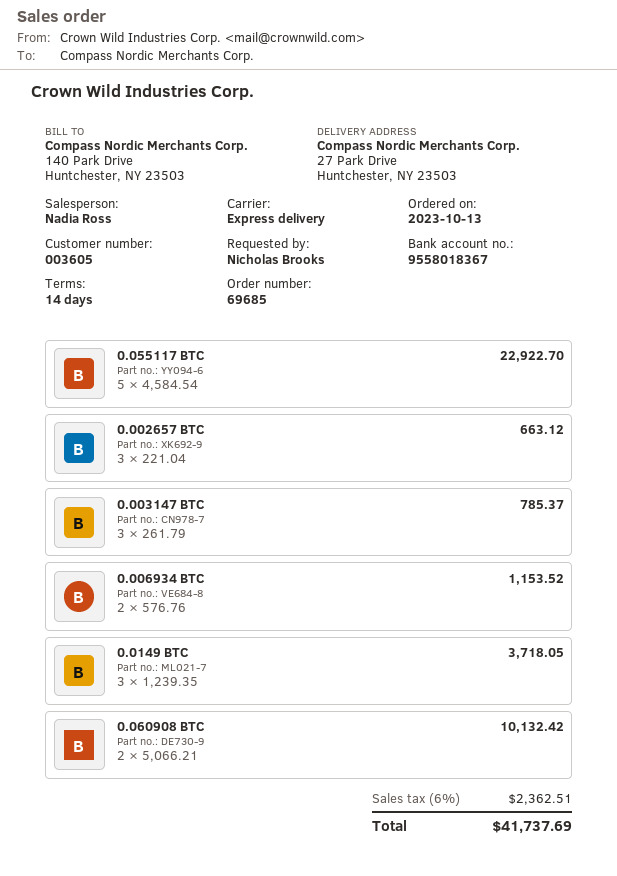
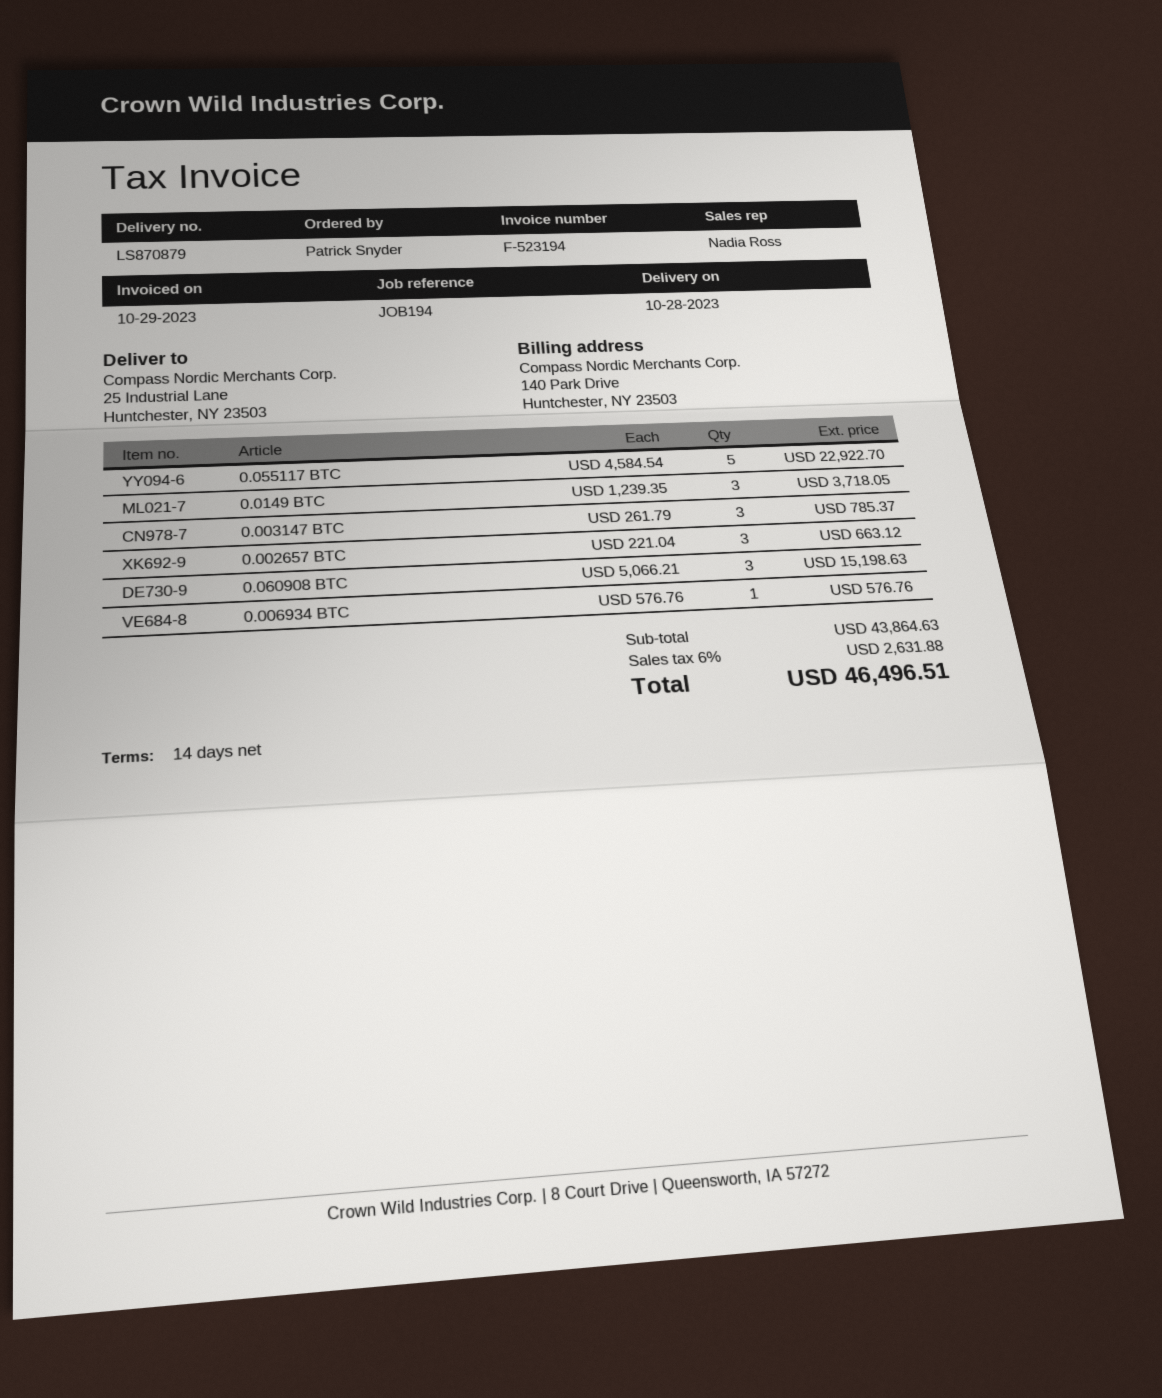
ordered by: Nicholas Brooks -> Patrick Snyder
ship to: 27 Park Drive, Huntchester, NY 23503 -> 25 Industrial Lane, Huntchester, NY 23503
0.006934 BTC: 2 x 576.76 = 1153.52 -> 1 x 576.76 = 576.76
0.060908 BTC: 2 x 5066.21 = 10132.42 -> 3 x 5066.21 = 15198.63
tax: 6% = 2362.51 -> 6% = 2631.88
total: 41737.69 -> 46496.51

